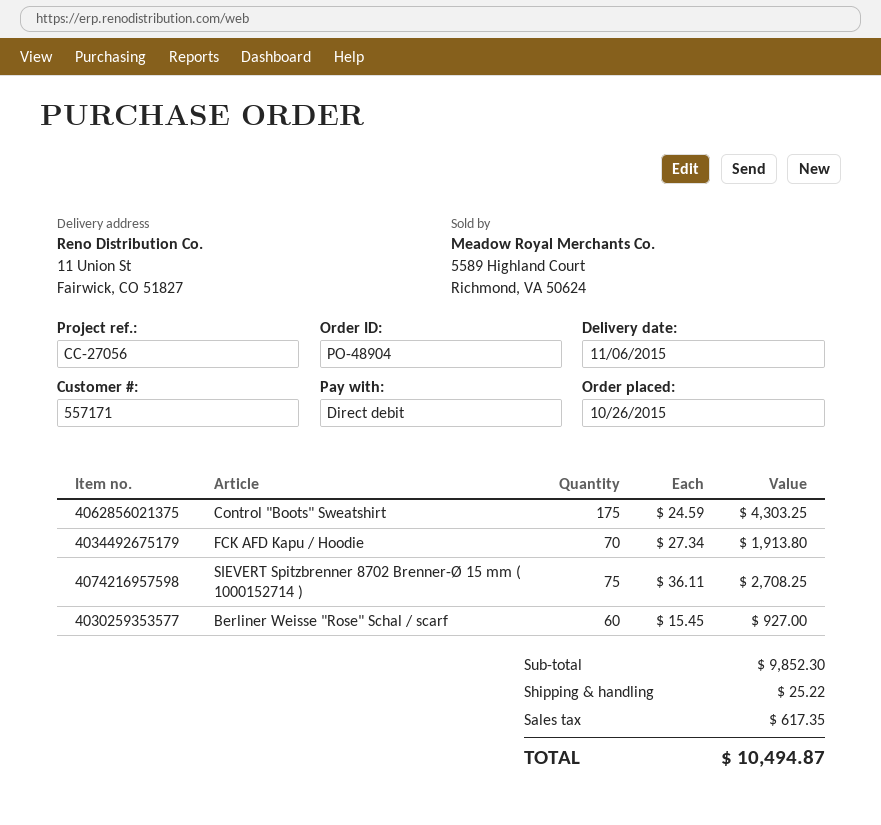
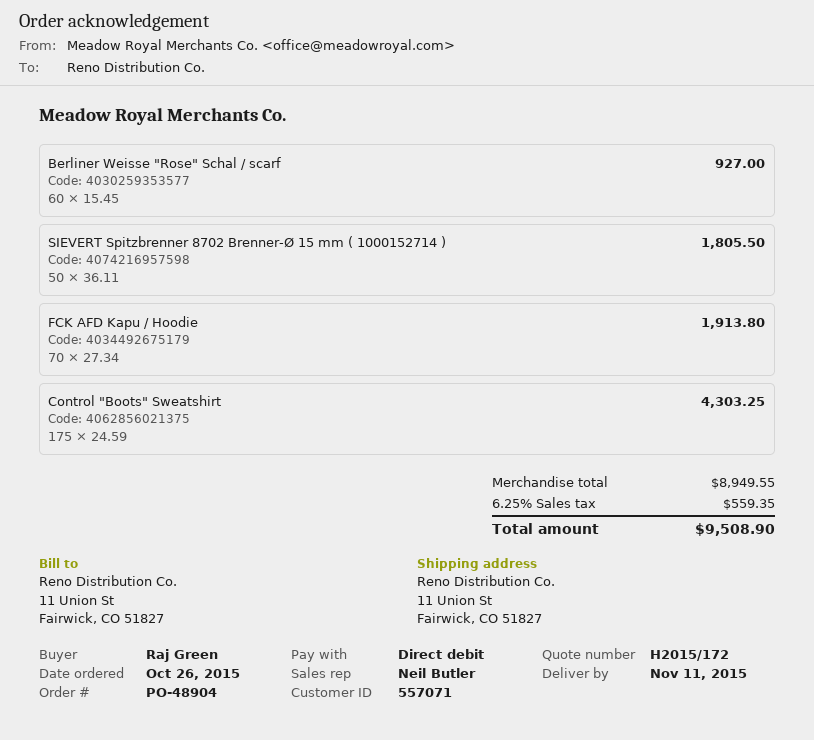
delivery date: 2015-11-06 -> 2015-11-11
customer number: 557171 -> 557071
SIEVERT Spitzbrenner 8702 Brenner-Ø 15 mm ( 1000152714 ): 75 x 36.11 = 2708.25 -> 50 x 36.11 = 1805.50
subtotal: 9852.30 -> 8949.55
shipping: 25.22 -> none
tax: 617.35 -> 559.35
total: 10494.87 -> 9508.90

